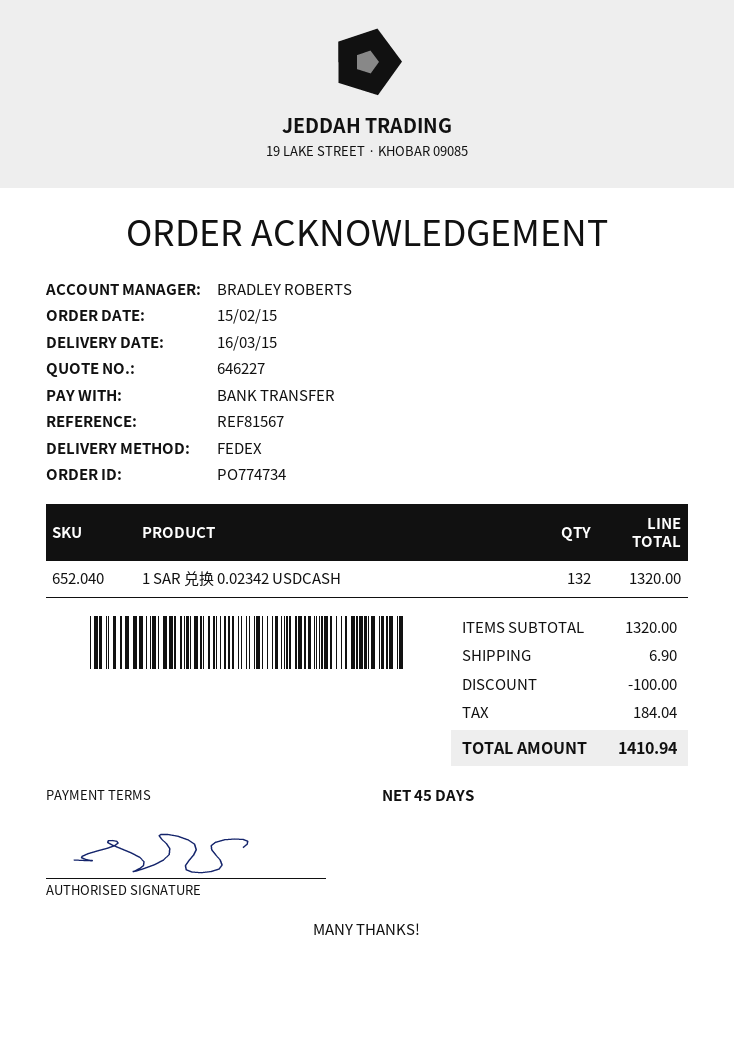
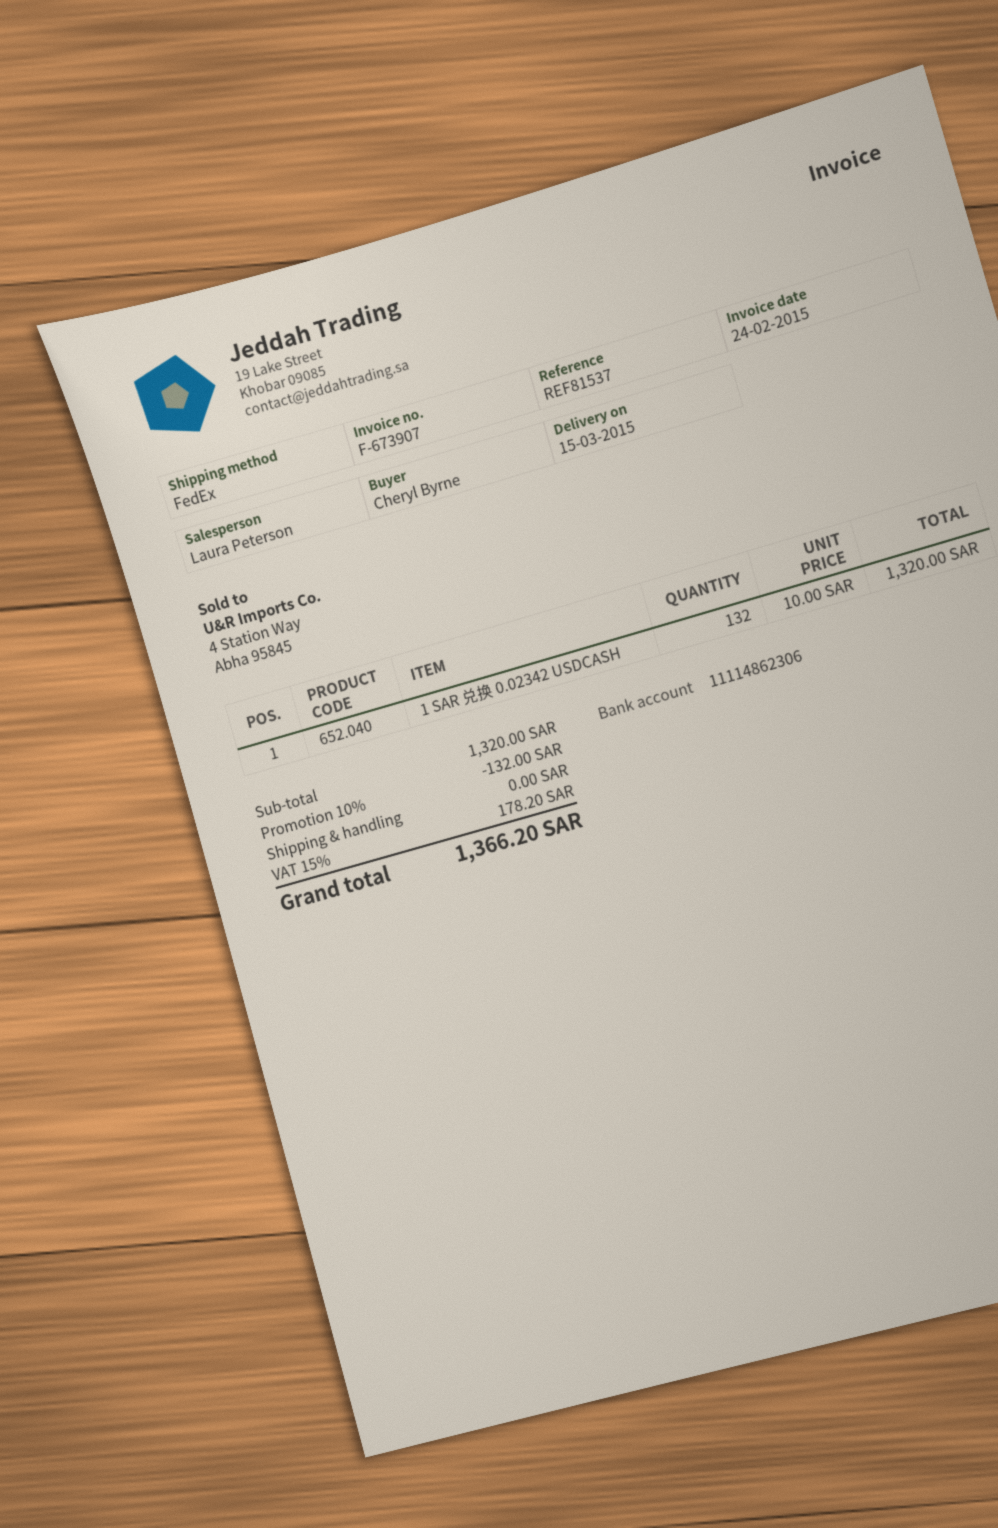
delivery date: 2015-03-16 -> 2015-03-15
reference: REF81567 -> REF81537
sales rep: BRADLEY ROBERTS -> Laura Peterson
discount: 100.00 -> 132.00
shipping: 6.90 -> 0.00
tax: 184.04 -> 178.20
total: 1410.94 -> 1366.20

